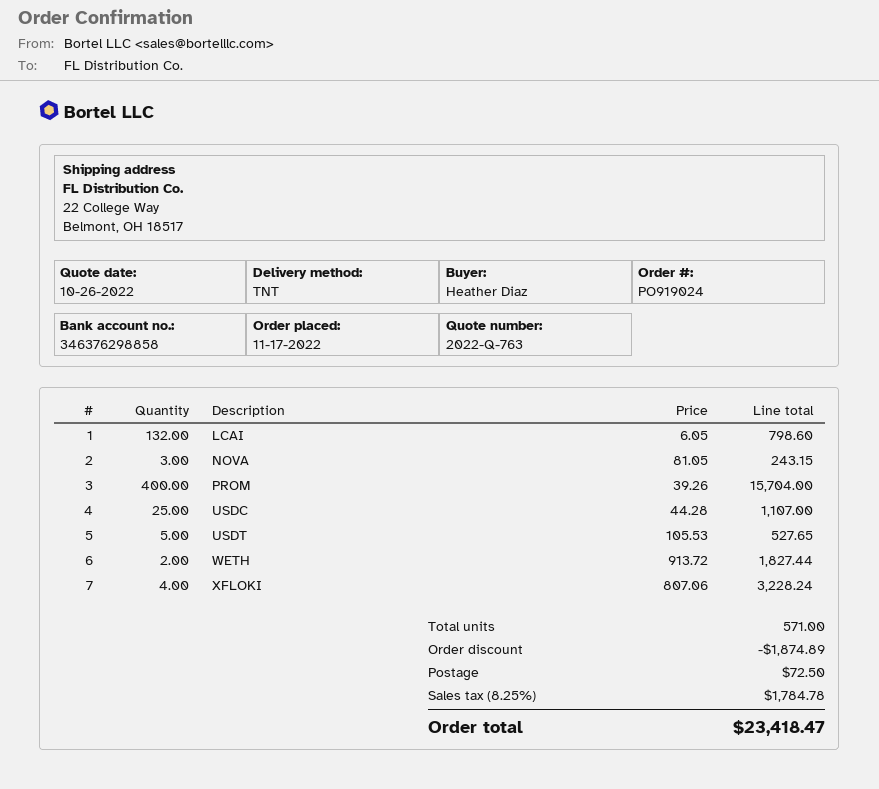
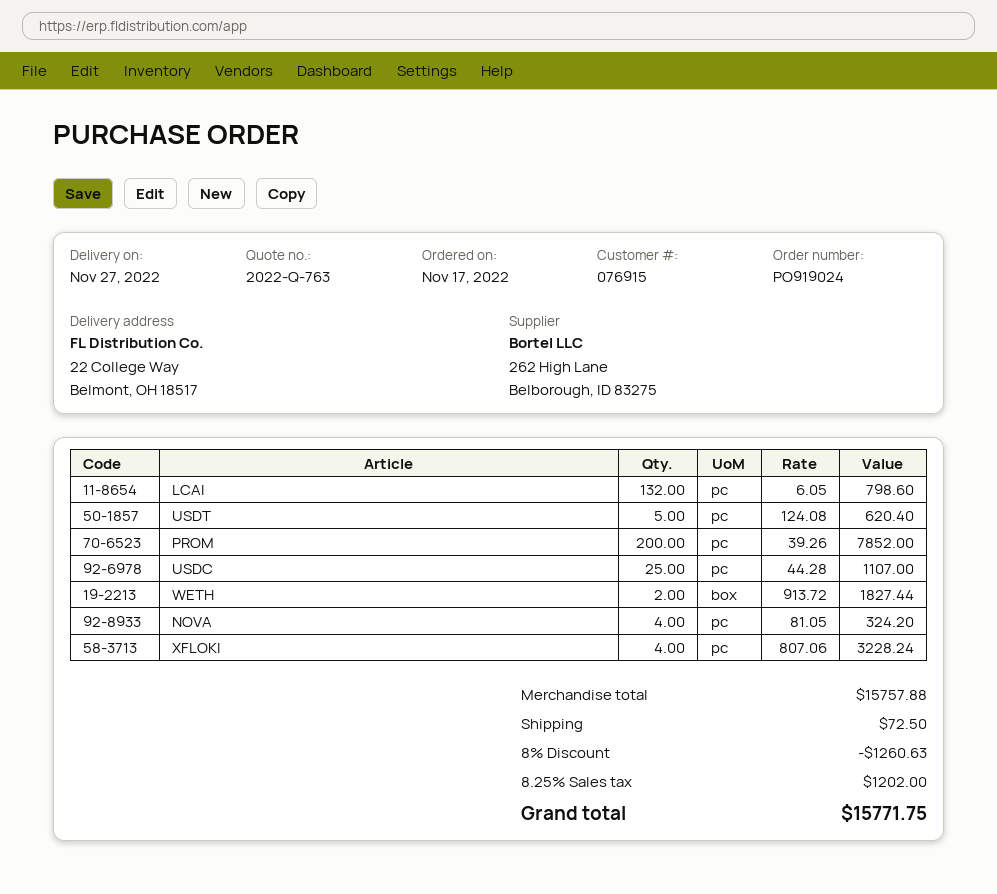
NOVA: 3 x 81.05 = 243.15 -> 4 x 81.05 = 324.20
PROM: 400 x 39.26 = 15704.00 -> 200 x 39.26 = 7852.00
USDT: 5 x 105.53 = 527.65 -> 5 x 124.08 = 620.40
discount: 1874.89 -> 1260.63
tax: 8.25% = 1784.78 -> 8.25% = 1202.00
total: 23418.47 -> 15771.75

